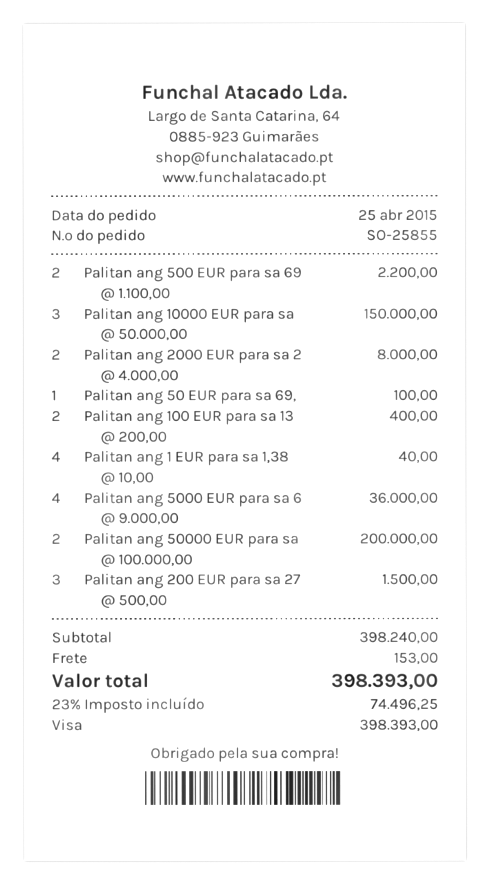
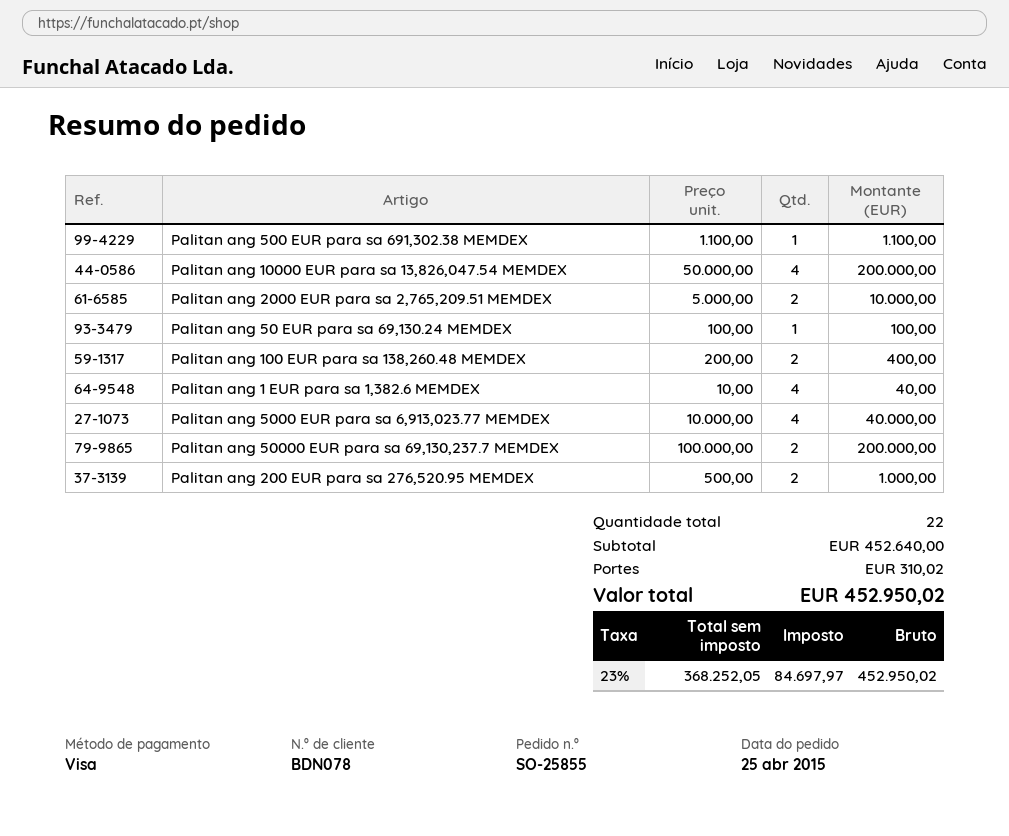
Palitan ang 500 EUR para sa 69: 2 x 1100.00 = 2200.00 -> 1 x 1100.00 = 1100.00
Palitan ang 10000 EUR para sa: 3 x 50000.00 = 150000.00 -> 4 x 50000.00 = 200000.00
Palitan ang 2000 EUR para sa 2: 2 x 4000.00 = 8000.00 -> 2 x 5000.00 = 10000.00
Palitan ang 5000 EUR para sa 6: 4 x 9000.00 = 36000.00 -> 4 x 10000.00 = 40000.00
Palitan ang 200 EUR para sa 27: 3 x 500.00 = 1500.00 -> 2 x 500.00 = 1000.00
subtotal: 398240.00 -> 452640.00
shipping: 153.00 -> 310.02
tax: 23% = 74496.25 -> 23% = 84697.97
total: 398393.00 -> 452950.02

